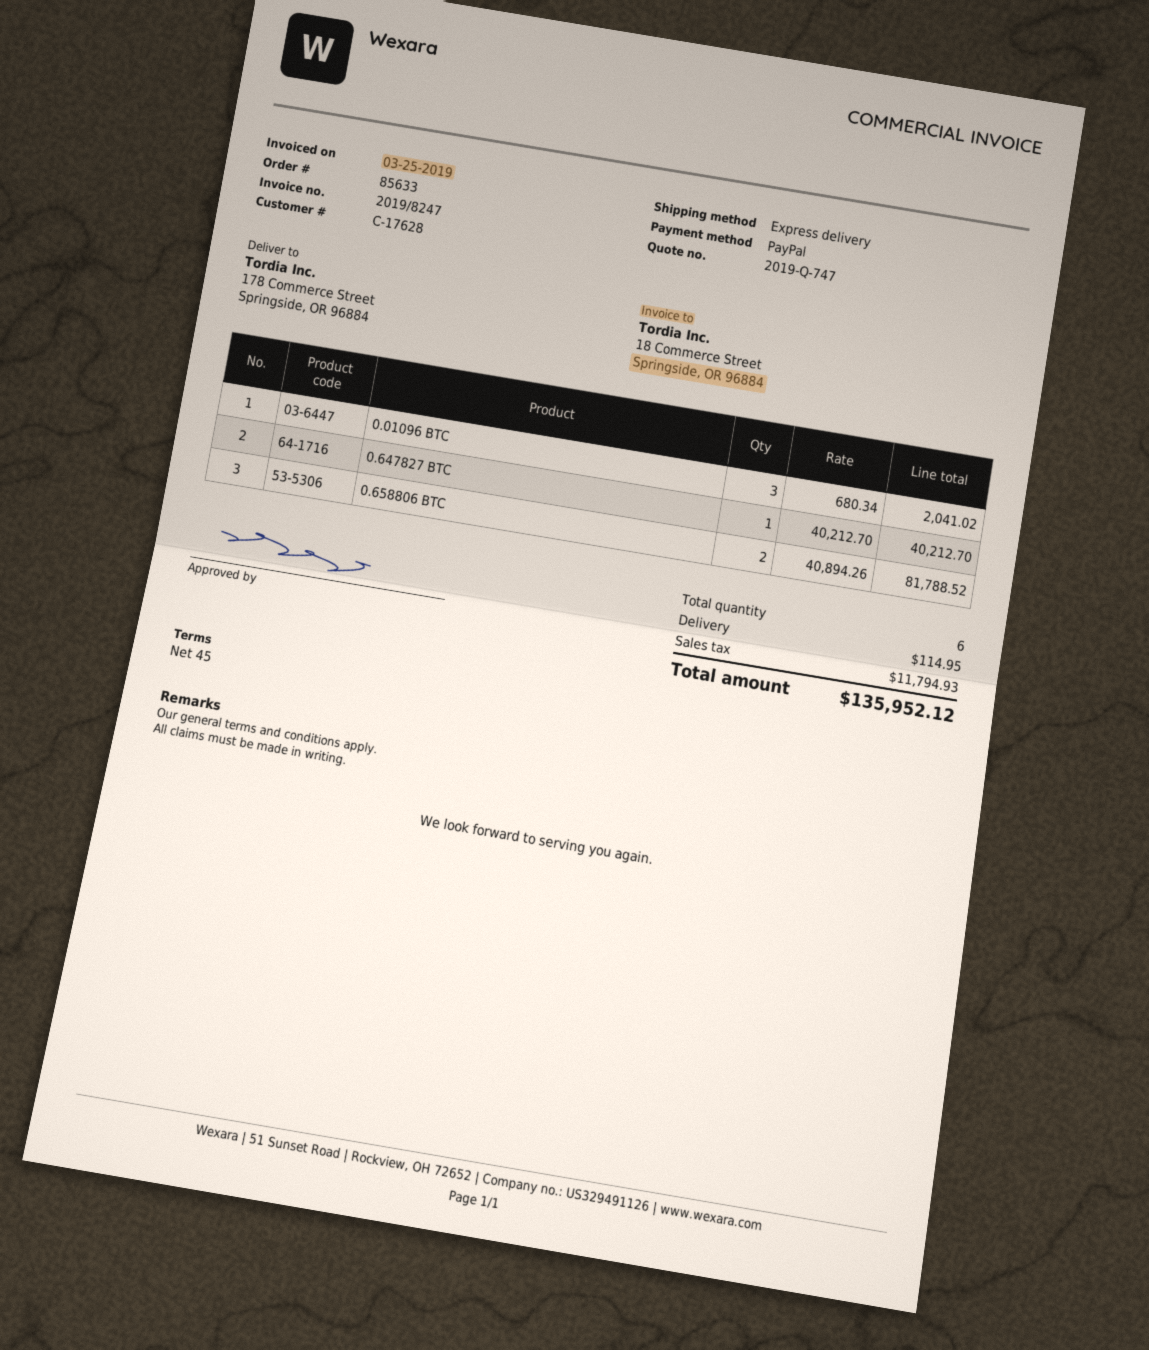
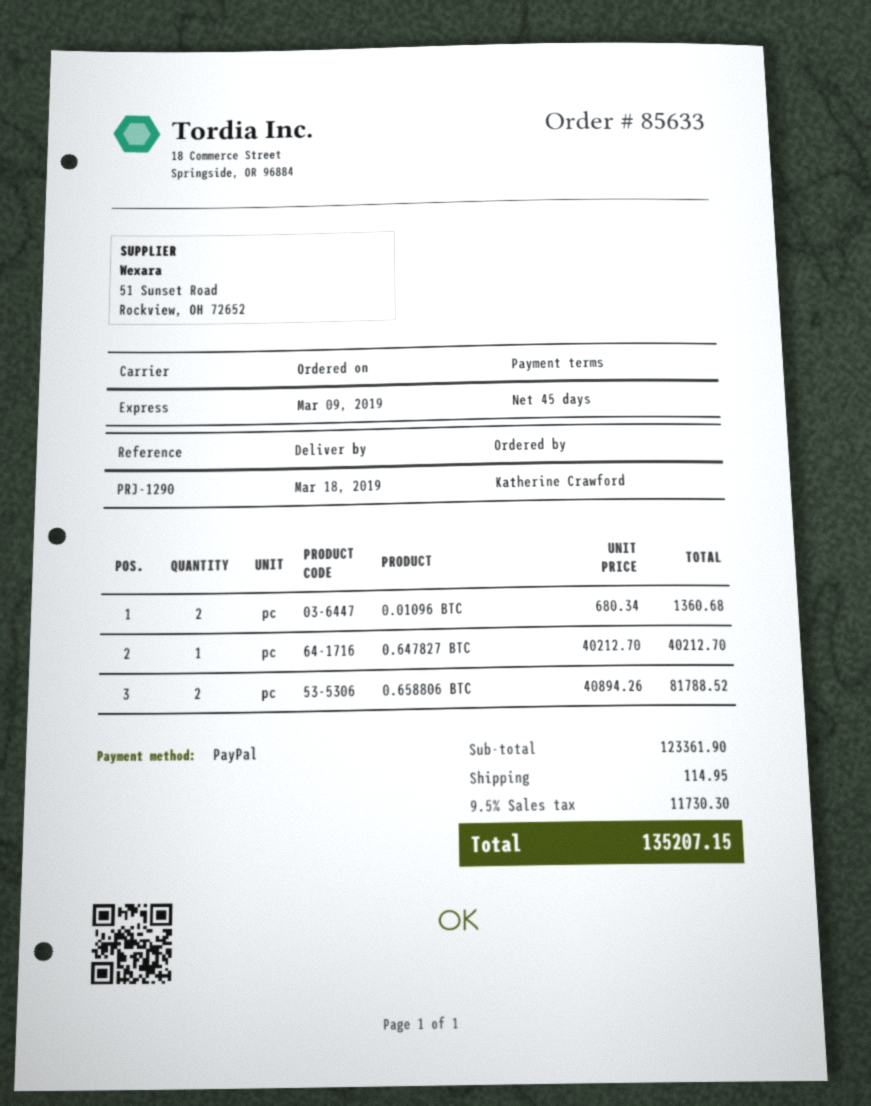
0.01096 BTC: 3 x 680.34 = 2041.02 -> 2 x 680.34 = 1360.68
tax: 11794.93 -> 11730.30
total: 135952.12 -> 135207.15

